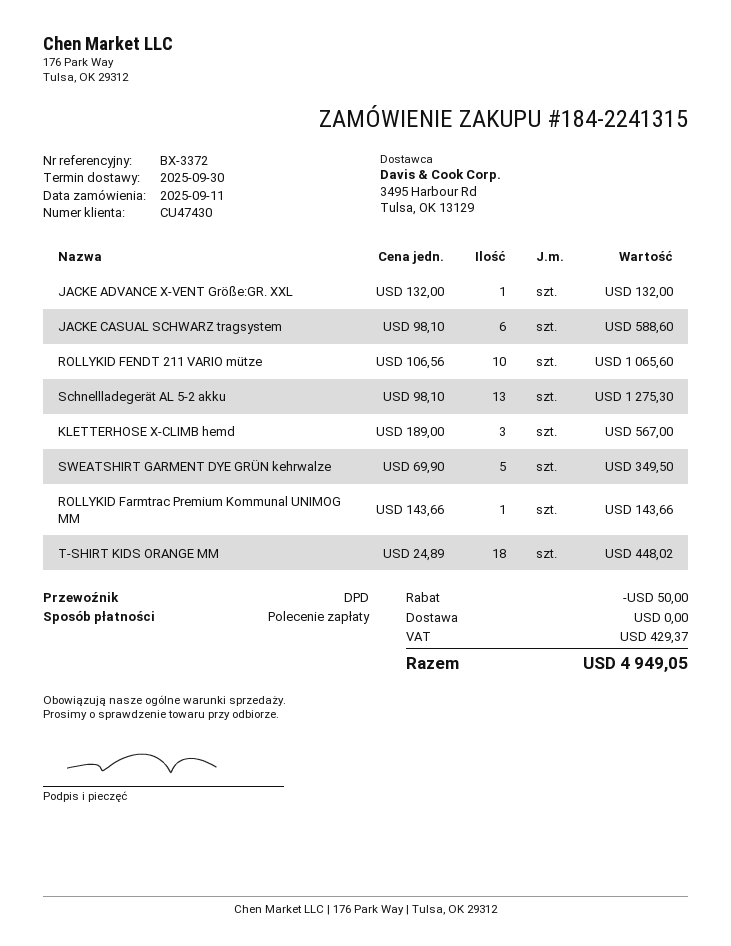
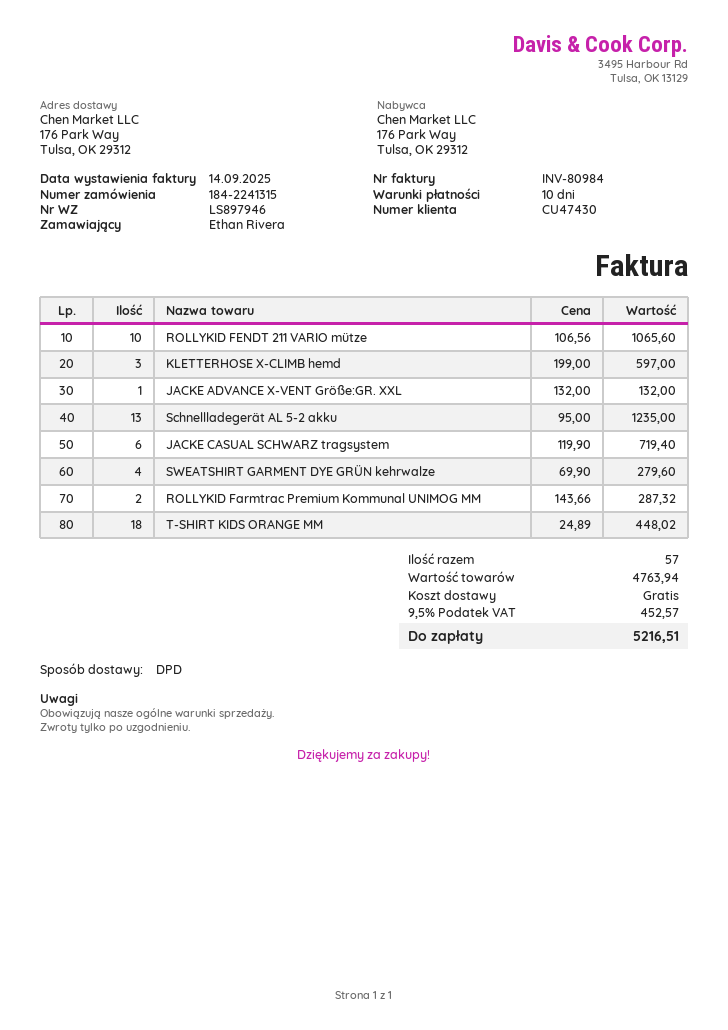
JACKE CASUAL SCHWARZ tragsystem: 6 x 98.10 = 588.60 -> 6 x 119.90 = 719.40
Schnellladegerät AL 5-2 akku: 13 x 98.10 = 1275.30 -> 13 x 95.00 = 1235.00
KLETTERHOSE X-CLIMB hemd: 3 x 189.00 = 567.00 -> 3 x 199.00 = 597.00
SWEATSHIRT GARMENT DYE GRÜN kehrwalze: 5 x 69.90 = 349.50 -> 4 x 69.90 = 279.60
ROLLYKID Farmtrac Premium Kommunal UNIMOG MM: 1 x 143.66 = 143.66 -> 2 x 143.66 = 287.32
discount: 50.00 -> none
tax: 429.37 -> 452.57
total: 4949.05 -> 5216.51

